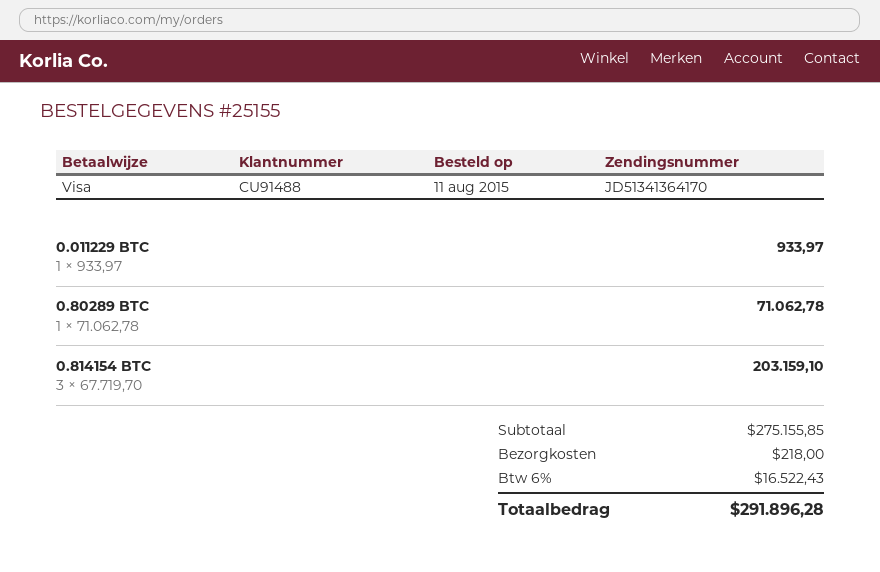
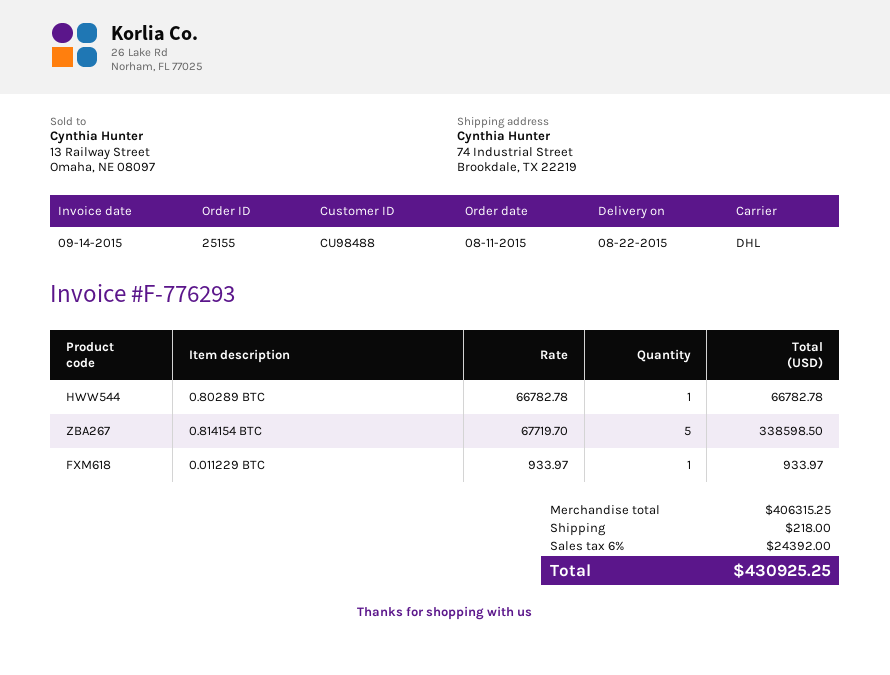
customer number: CU91488 -> CU98488
0.80289 BTC: 1 x 71062.78 = 71062.78 -> 1 x 66782.78 = 66782.78
0.814154 BTC: 3 x 67719.70 = 203159.10 -> 5 x 67719.70 = 338598.50
subtotal: 275155.85 -> 406315.25
tax: 6% = 16522.43 -> 6% = 24392.00
total: 291896.28 -> 430925.25

